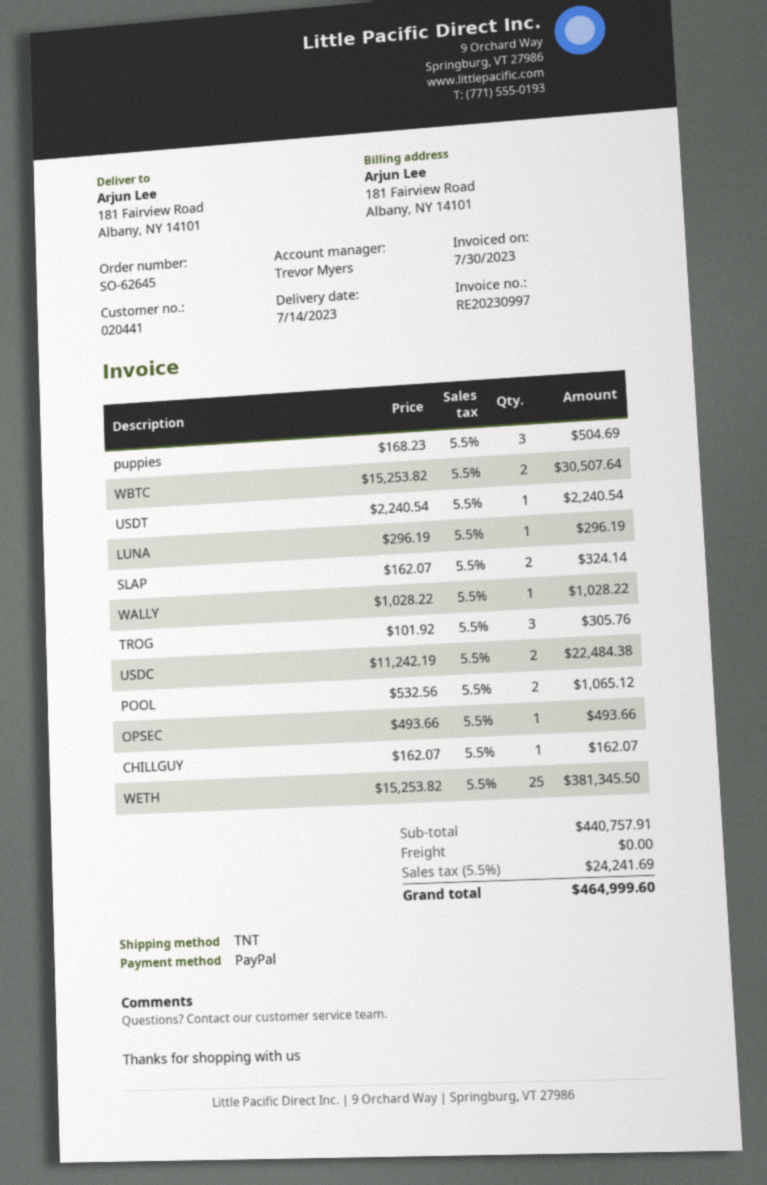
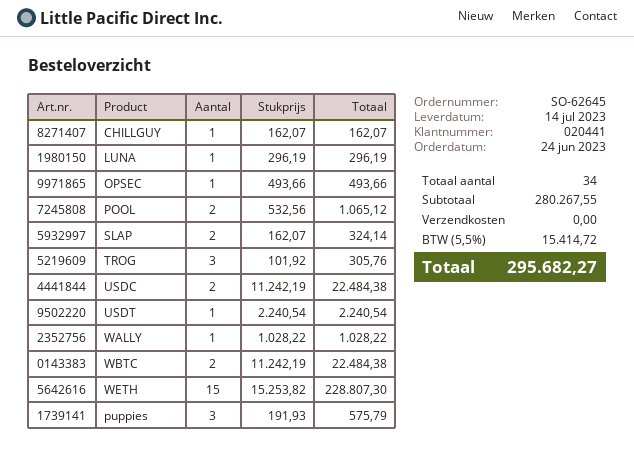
puppies: 3 x 168.23 = 504.69 -> 3 x 191.93 = 575.79
WBTC: 2 x 15253.82 = 30507.64 -> 2 x 11242.19 = 22484.38
WETH: 25 x 15253.82 = 381345.50 -> 15 x 15253.82 = 228807.30
subtotal: 440757.91 -> 280267.55
tax: 5.5% = 24241.69 -> 5.5% = 15414.72
total: 464999.60 -> 295682.27

